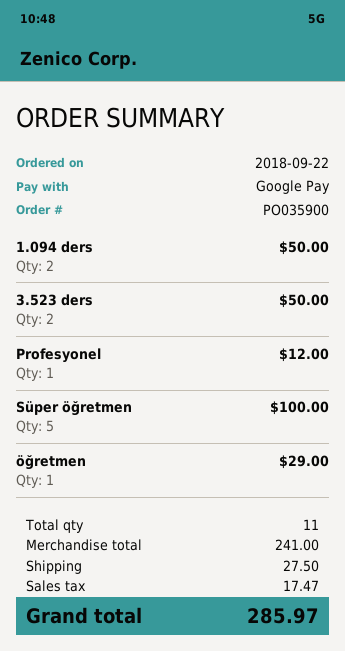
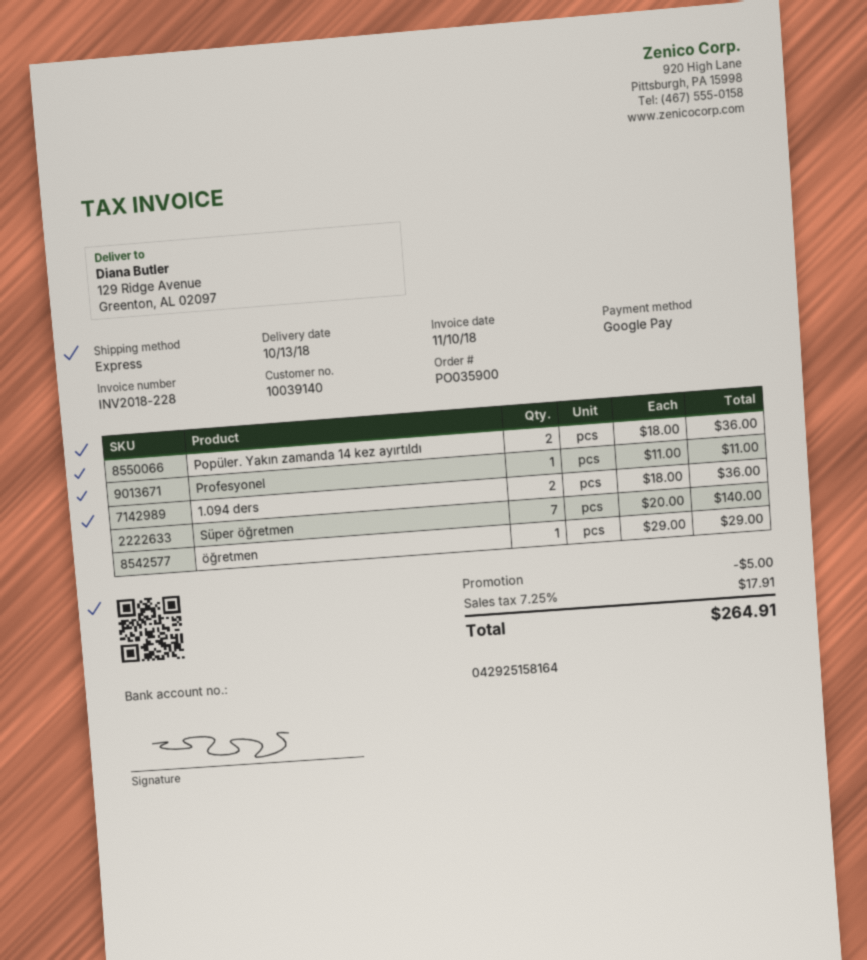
1.094 ders: 2 for 50.00 -> 2 for 36.00
3.523 ders: 2 for 50.00 -> none
Profesyonel: 1 for 12.00 -> 1 for 11.00
Süper öğretmen: 5 for 100.00 -> 7 for 140.00
Popüler. Yakın zamanda 14 kez ayırtıldı: none -> 2 for 36.00
discount: none -> 5.00
shipping: 27.50 -> none
tax: 17.47 -> 17.91
total: 285.97 -> 264.91

